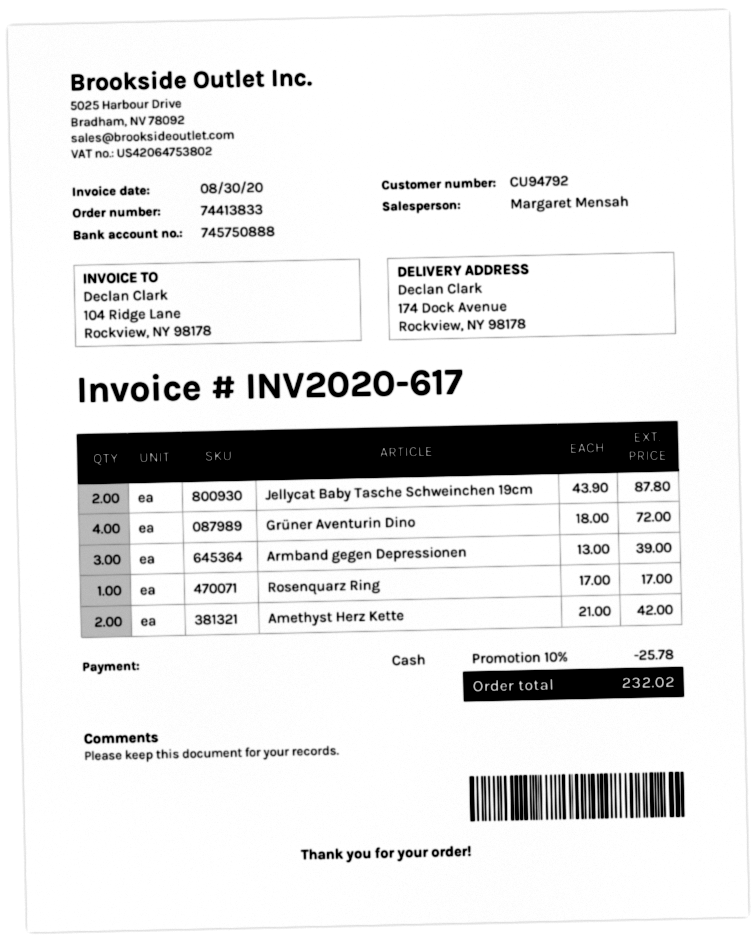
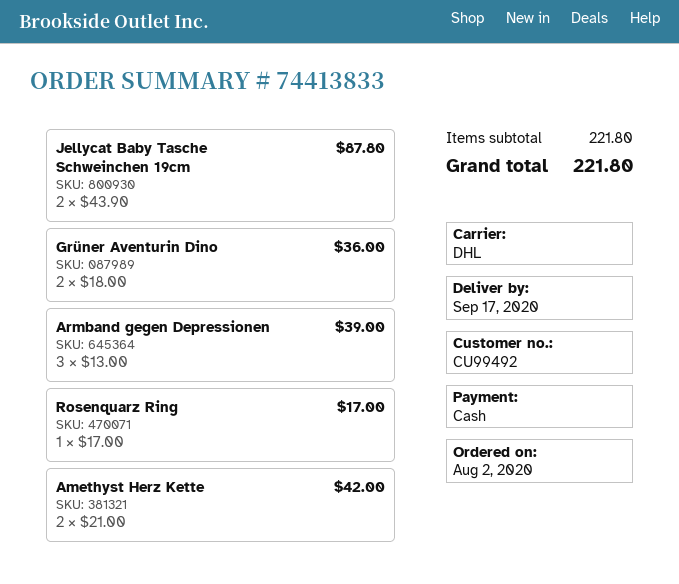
customer number: CU94792 -> CU99492
Grüner Aventurin Dino: 4 x 18.00 = 72.00 -> 2 x 18.00 = 36.00
discount: 10% = 25.78 -> none
total: 232.02 -> 221.80

